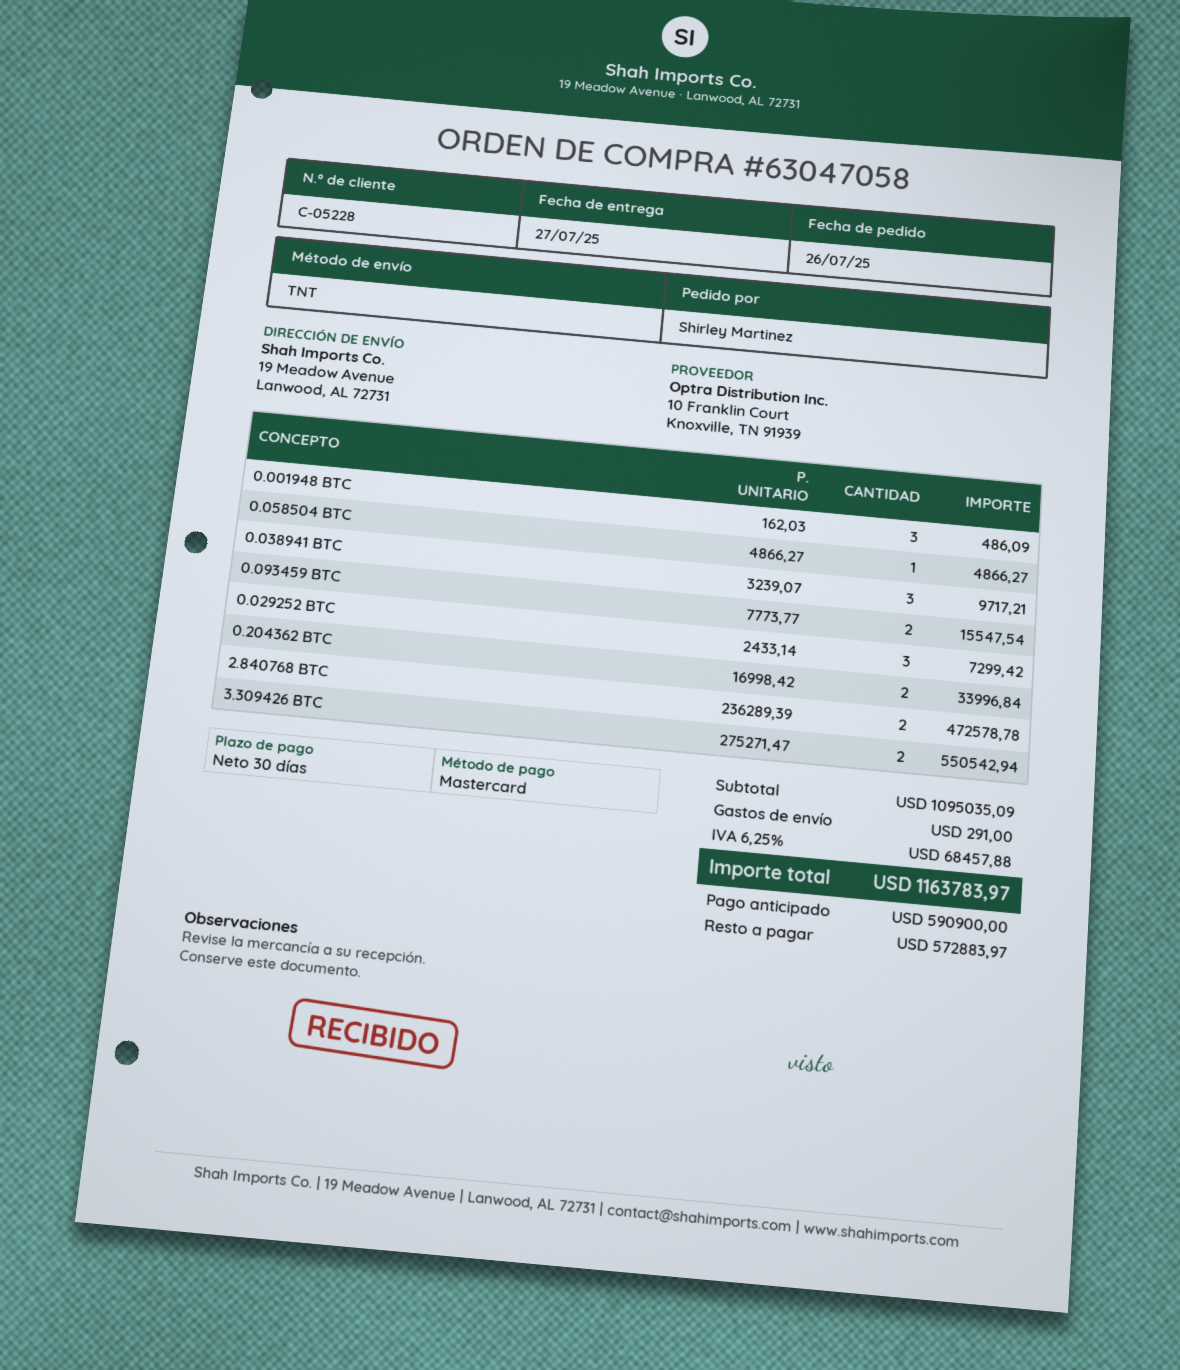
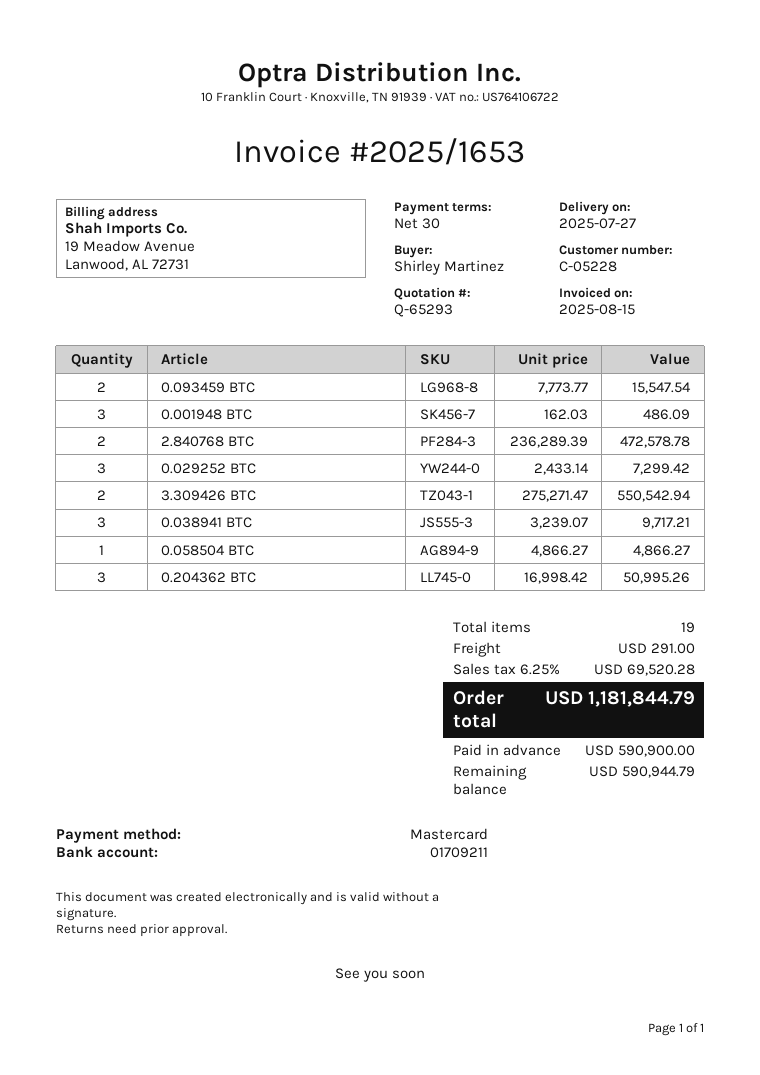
0.204362 BTC: 2 x 16998.42 = 33996.84 -> 3 x 16998.42 = 50995.26
tax: 6.25% = 68457.88 -> 6.25% = 69520.28
total: 1163783.97 -> 1181844.79
balance: 572883.97 -> 590944.79

